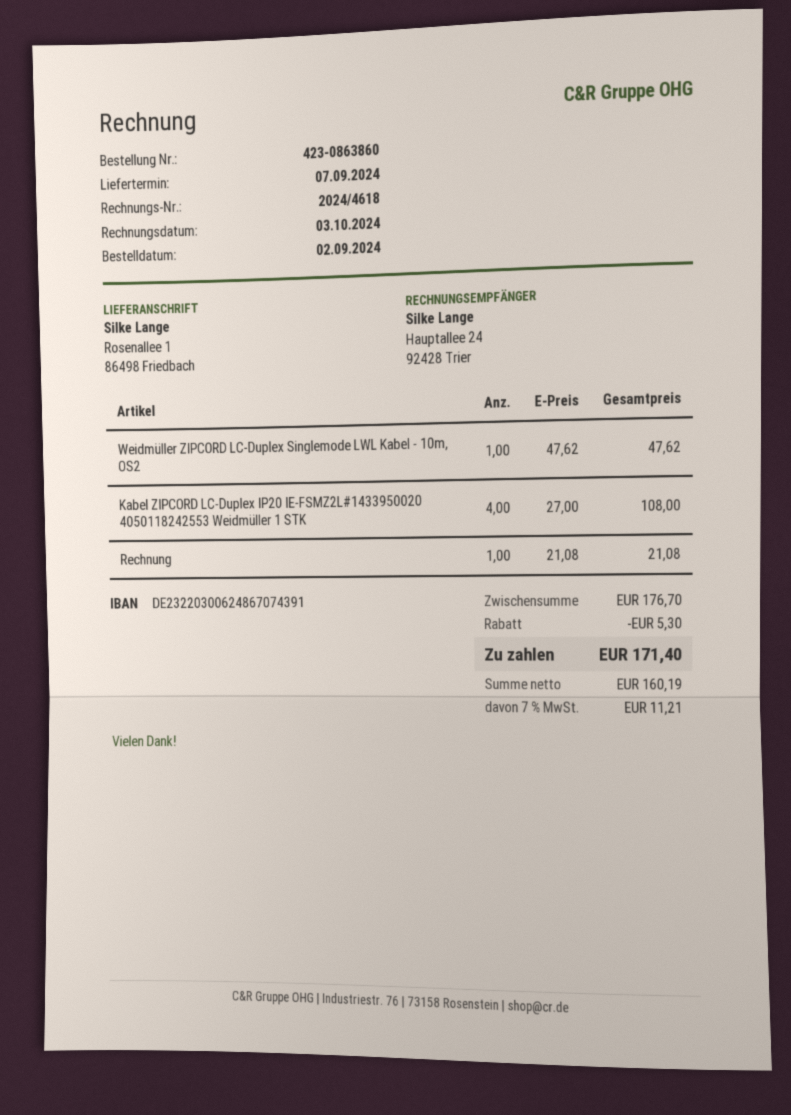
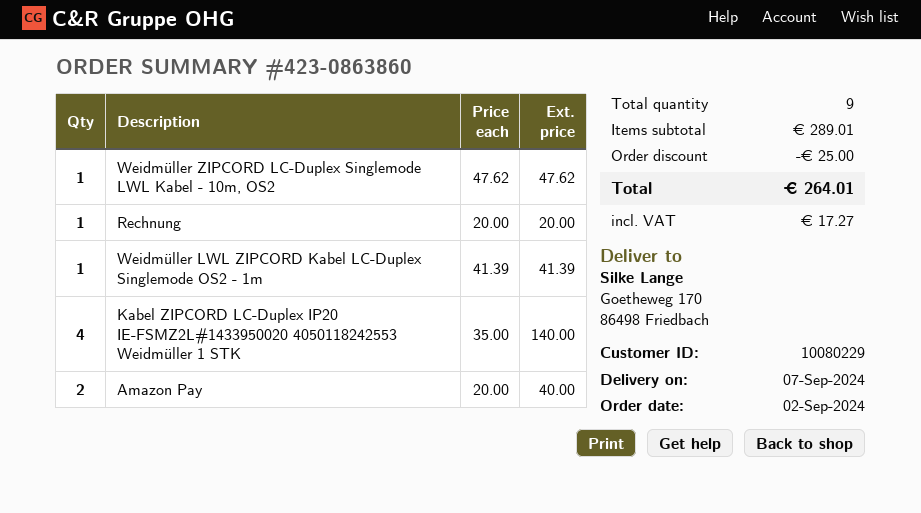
ship to: Rosenallee 1, 86498 Friedbach -> Goetheweg 170, 86498 Friedbach
Kabel ZIPCORD LC-Duplex IP20 IE-FSMZ2L#1433950020 4050118242553 Weidmüller 1 STK: 4 x 27.00 = 108.00 -> 4 x 35.00 = 140.00
Rechnung: 1 x 21.08 = 21.08 -> 1 x 20.00 = 20.00
Weidmüller LWL ZIPCORD Kabel LC-Duplex Singlemode OS2 - 1m: none -> 1 x 41.39 = 41.39
Amazon Pay: none -> 2 x 20.00 = 40.00
subtotal: 176.70 -> 289.01
discount: 5.30 -> 25.00
tax: 11.21 -> 17.27
total: 171.40 -> 264.01

